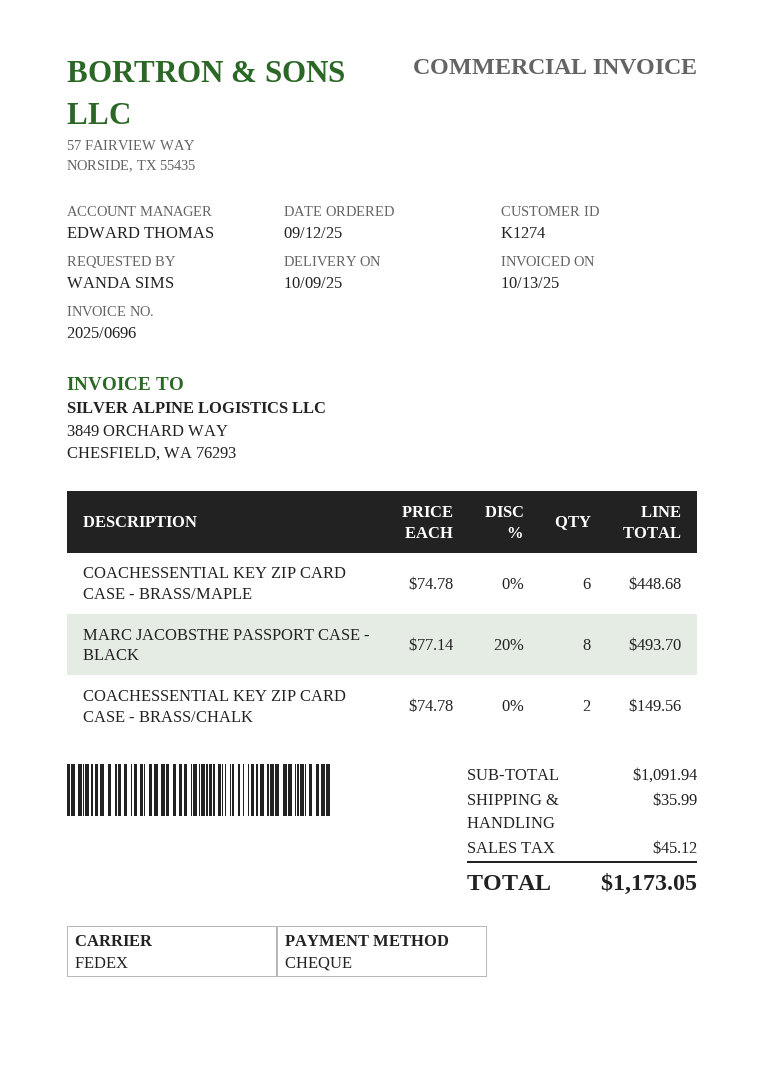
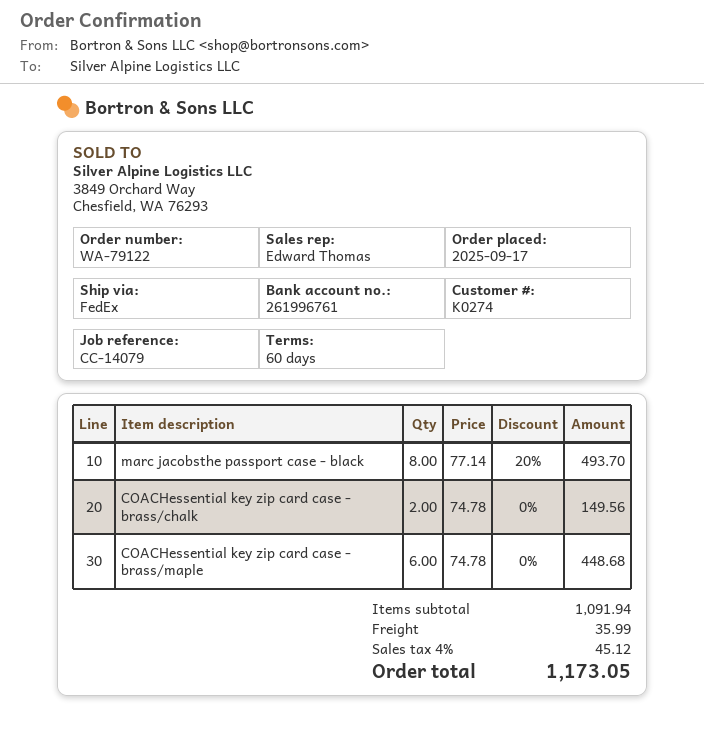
order date: 2025-09-12 -> 2025-09-17
customer number: K1274 -> K0274

